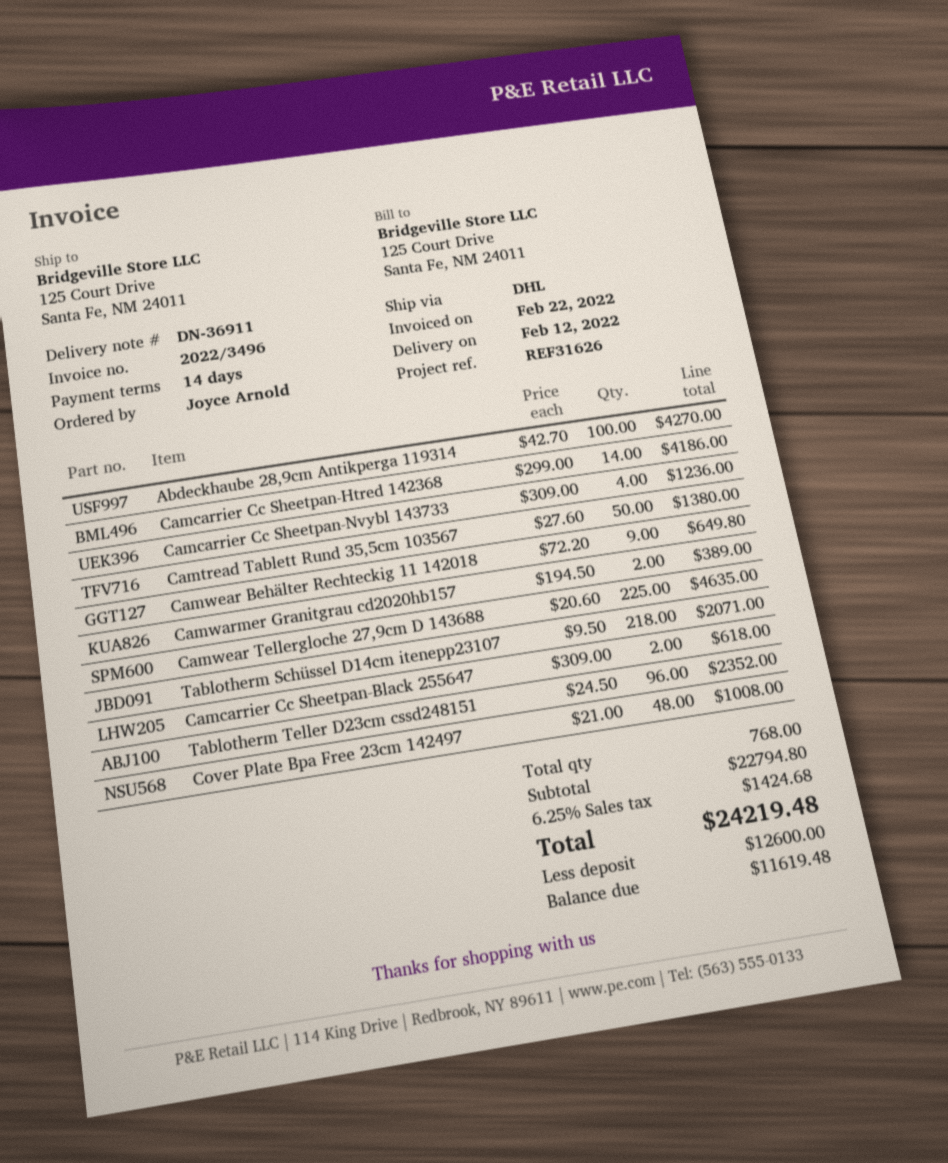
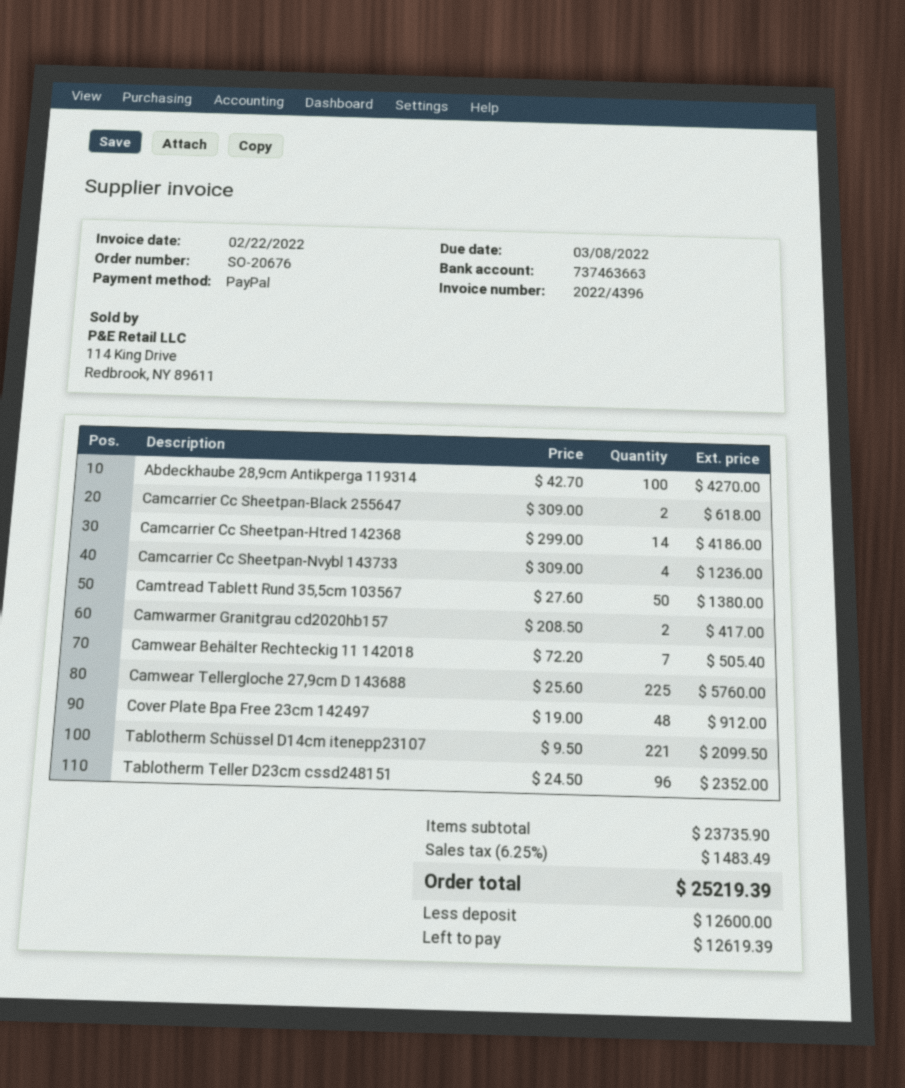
invoice number: 2022/3496 -> 2022/4396
Camwear Behälter Rechteckig 11 142018: 9 x 72.20 = 649.80 -> 7 x 72.20 = 505.40
Camwarmer Granitgrau cd2020hb157: 2 x 194.50 = 389.00 -> 2 x 208.50 = 417.00
Camwear Tellergloche 27,9cm D 143688: 225 x 20.60 = 4635.00 -> 225 x 25.60 = 5760.00
Tablotherm Schüssel D14cm itenepp23107: 218 x 9.50 = 2071.00 -> 221 x 9.50 = 2099.50
Cover Plate Bpa Free 23cm 142497: 48 x 21.00 = 1008.00 -> 48 x 19.00 = 912.00
subtotal: 22794.80 -> 23735.90
tax: 6.25% = 1424.68 -> 6.25% = 1483.49
total: 24219.48 -> 25219.39
balance: 11619.48 -> 12619.39

